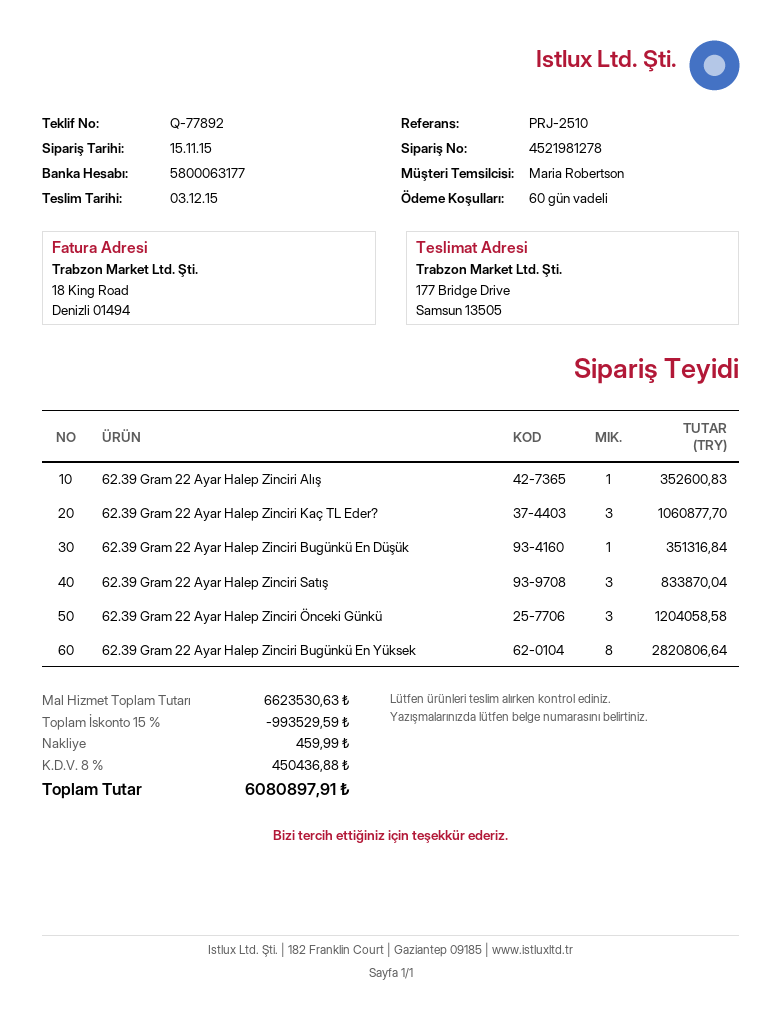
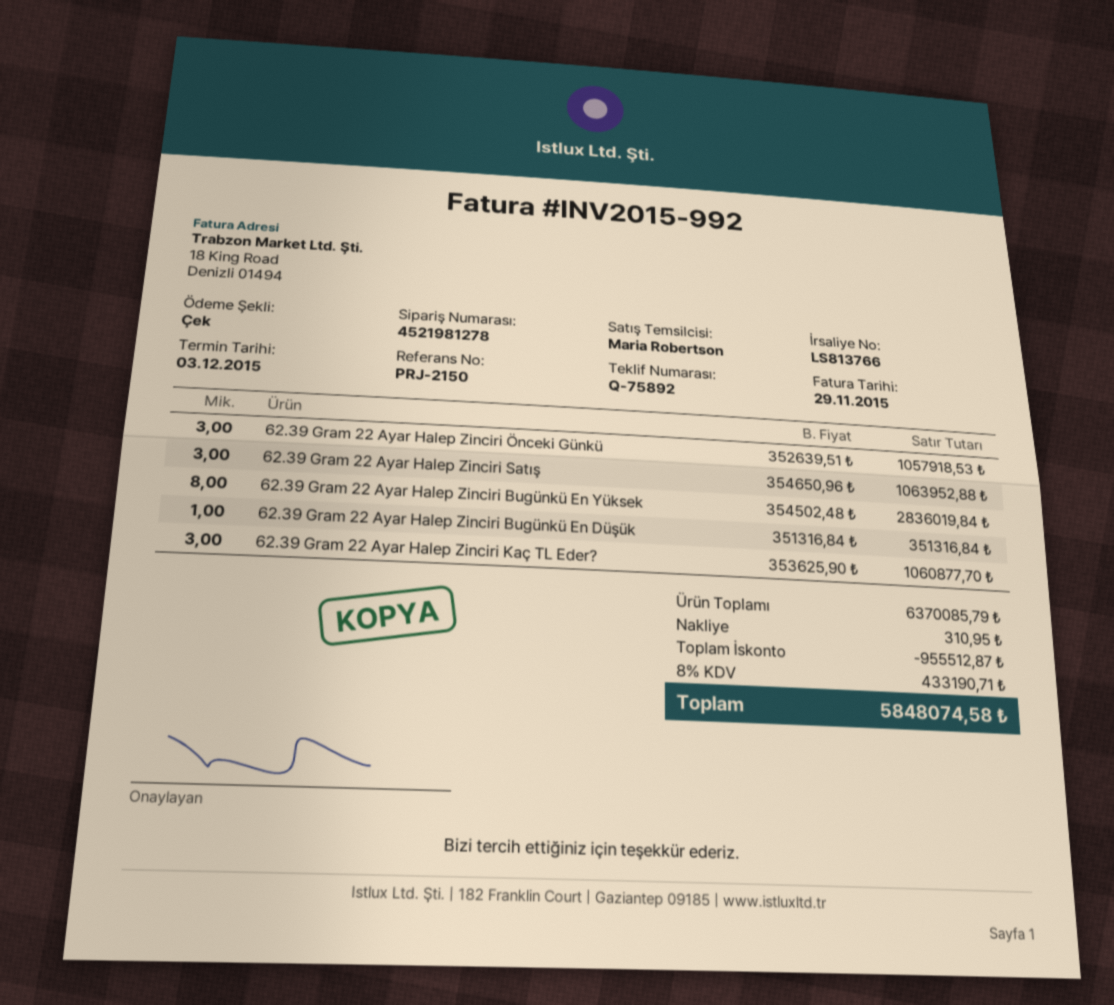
quote number: Q-77892 -> Q-75892
reference: PRJ-2510 -> PRJ-2150
62.39 Gram 22 Ayar Halep Zinciri Alış: 1 for 352600.83 -> none
62.39 Gram 22 Ayar Halep Zinciri Satış: 3 for 833870.04 -> 3 for 1063952.88
62.39 Gram 22 Ayar Halep Zinciri Önceki Günkü: 3 for 1204058.58 -> 3 for 1057918.53
62.39 Gram 22 Ayar Halep Zinciri Bugünkü En Yüksek: 8 for 2820806.64 -> 8 for 2836019.84
subtotal: 6623530.63 -> 6370085.79
discount: 993529.59 -> 955512.87
shipping: 459.99 -> 310.95
tax: 8% = 450436.88 -> 8% = 433190.71
total: 6080897.91 -> 5848074.58

